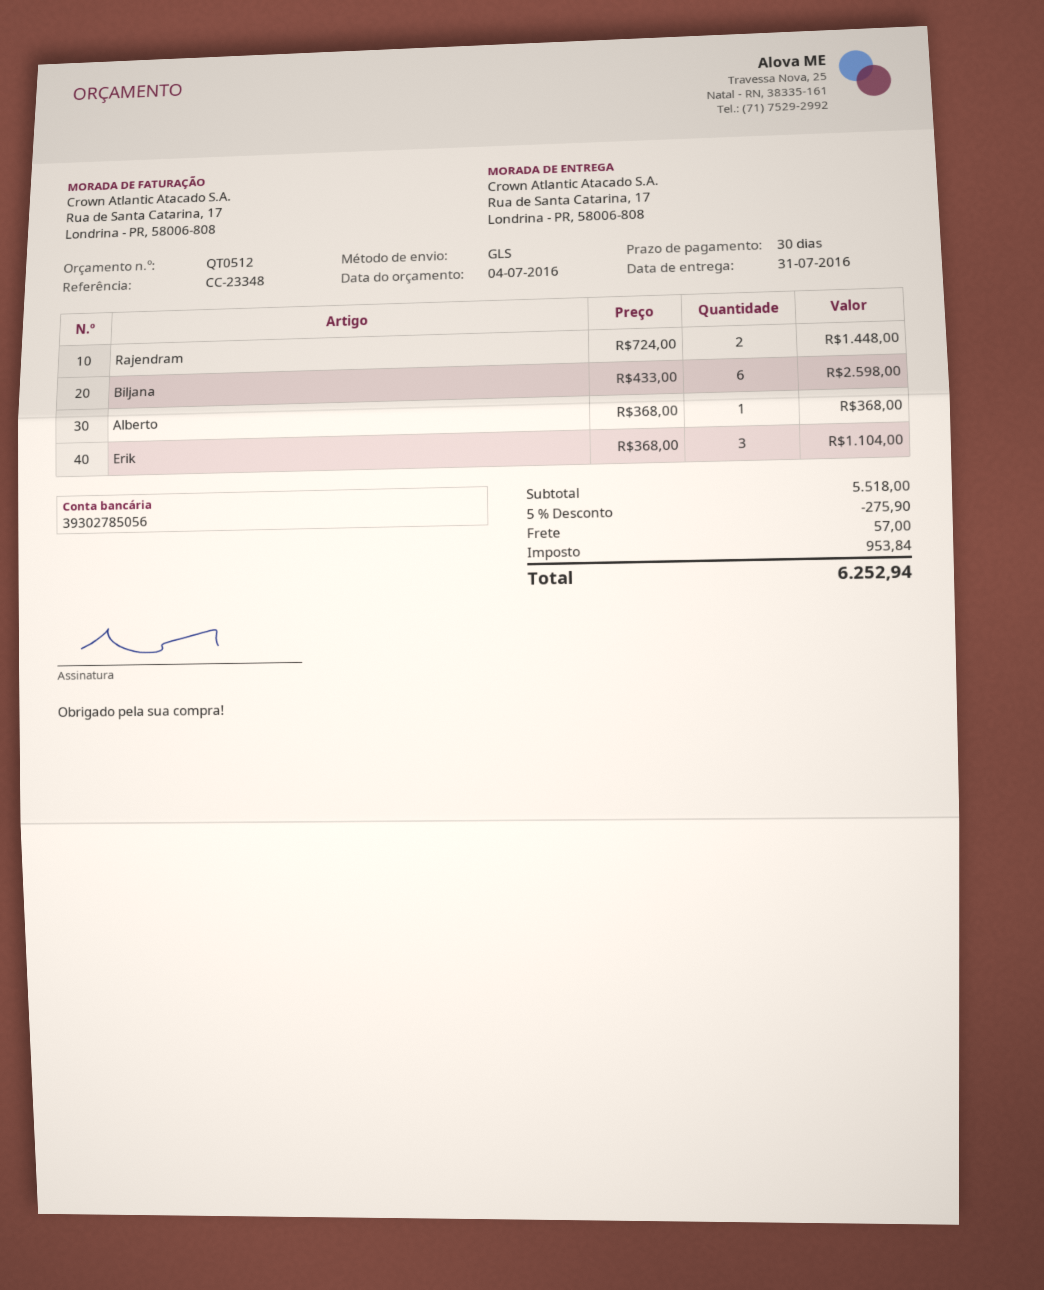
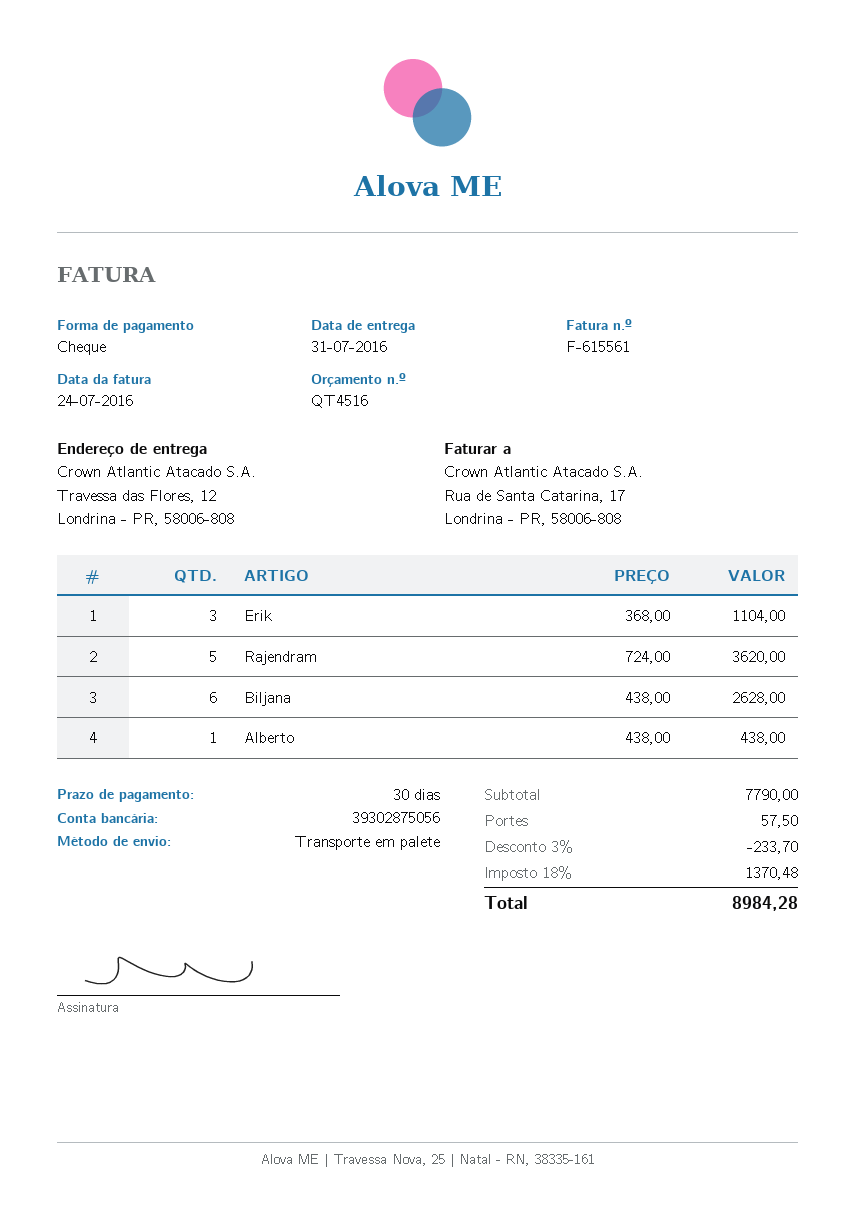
quote number: QT0512 -> QT4516
bank account: 39302785056 -> 39302875056
shipping method: GLS -> pallet freight
ship to: Rua de Santa Catarina, 17, Londrina - PR, 58006-808 -> Travessa das Flores, 12, Londrina - PR, 58006-808
Rajendram: 2 x 724.00 = 1448.00 -> 5 x 724.00 = 3620.00
Biljana: 6 x 433.00 = 2598.00 -> 6 x 438.00 = 2628.00
Alberto: 1 x 368.00 = 368.00 -> 1 x 438.00 = 438.00
subtotal: 5518.00 -> 7790.00
discount: 5% = 275.90 -> 3% = 233.70
shipping: 57.00 -> 57.50
tax: 953.84 -> 1370.48
total: 6252.94 -> 8984.28

